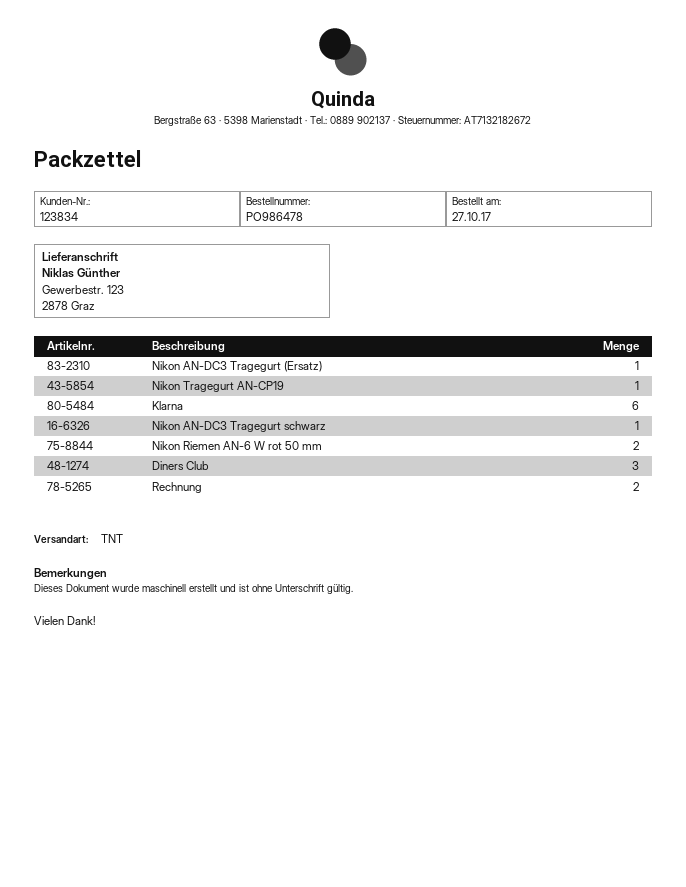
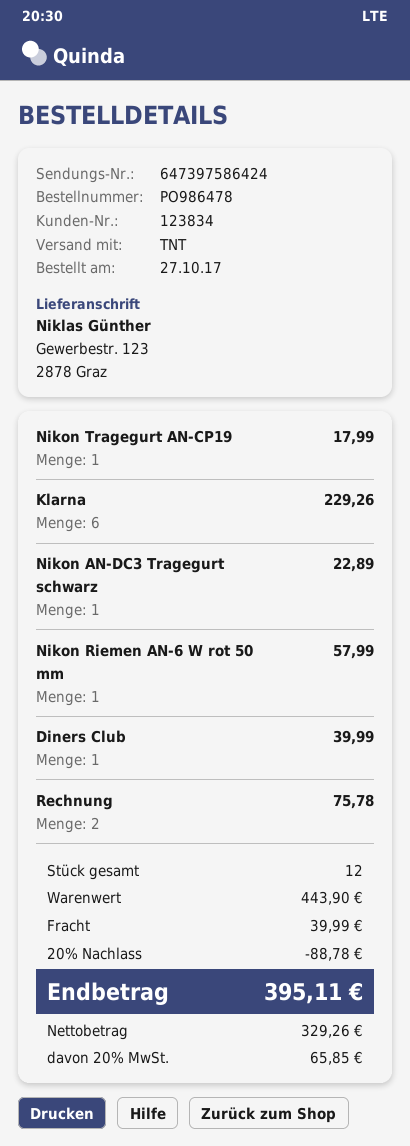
Nikon AN-DC3 Tragegurt (Ersatz): 1 -> none
Nikon Riemen AN-6 W rot 50 mm: 2 -> 1
Diners Club: 3 -> 1

